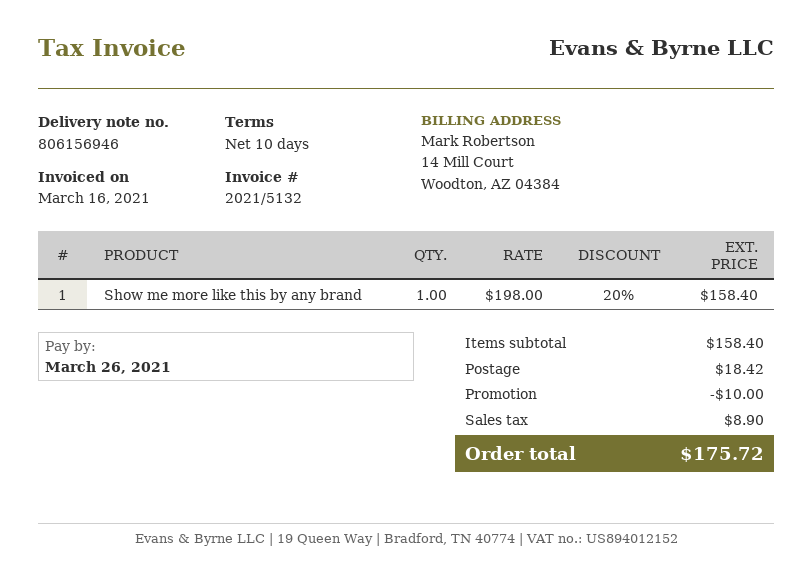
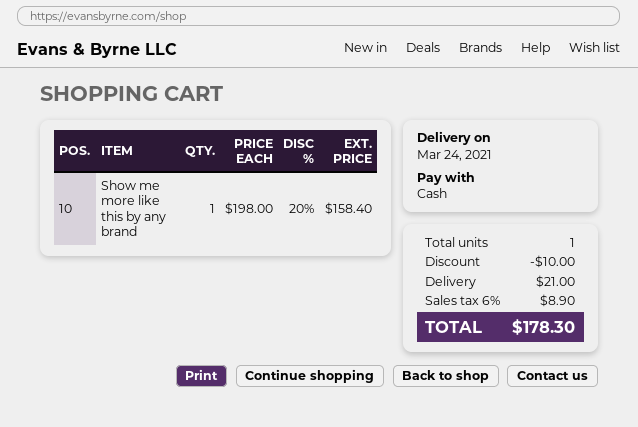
shipping: 18.42 -> 21.00
total: 175.72 -> 178.30

